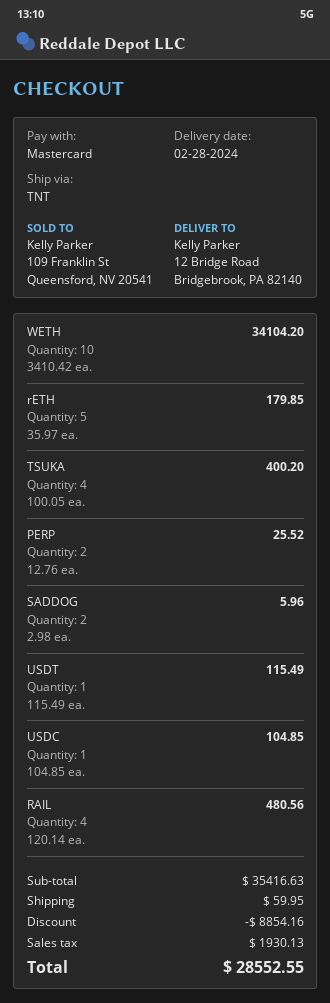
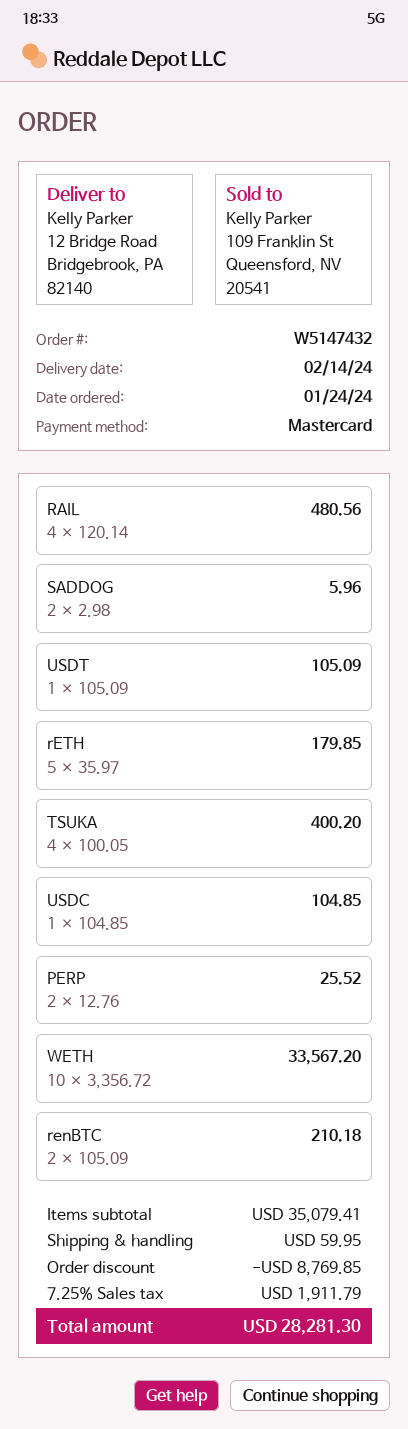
delivery date: 2024-02-28 -> 2024-02-14
WETH: 10 x 3410.42 = 34104.20 -> 10 x 3356.72 = 33567.20
USDT: 1 x 115.49 = 115.49 -> 1 x 105.09 = 105.09
renBTC: none -> 2 x 105.09 = 210.18
subtotal: 35416.63 -> 35079.41
discount: 8854.16 -> 8769.85
tax: 1930.13 -> 1911.79
total: 28552.55 -> 28281.30

